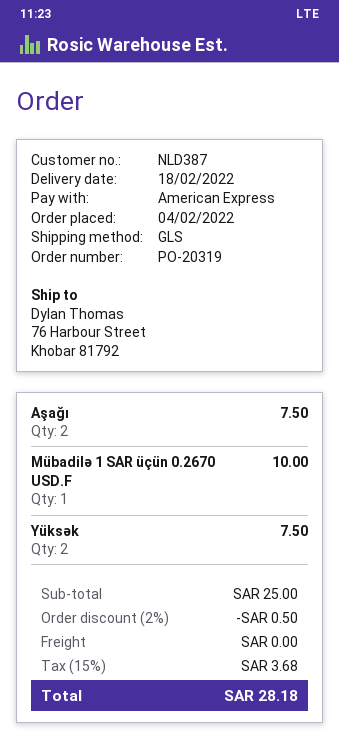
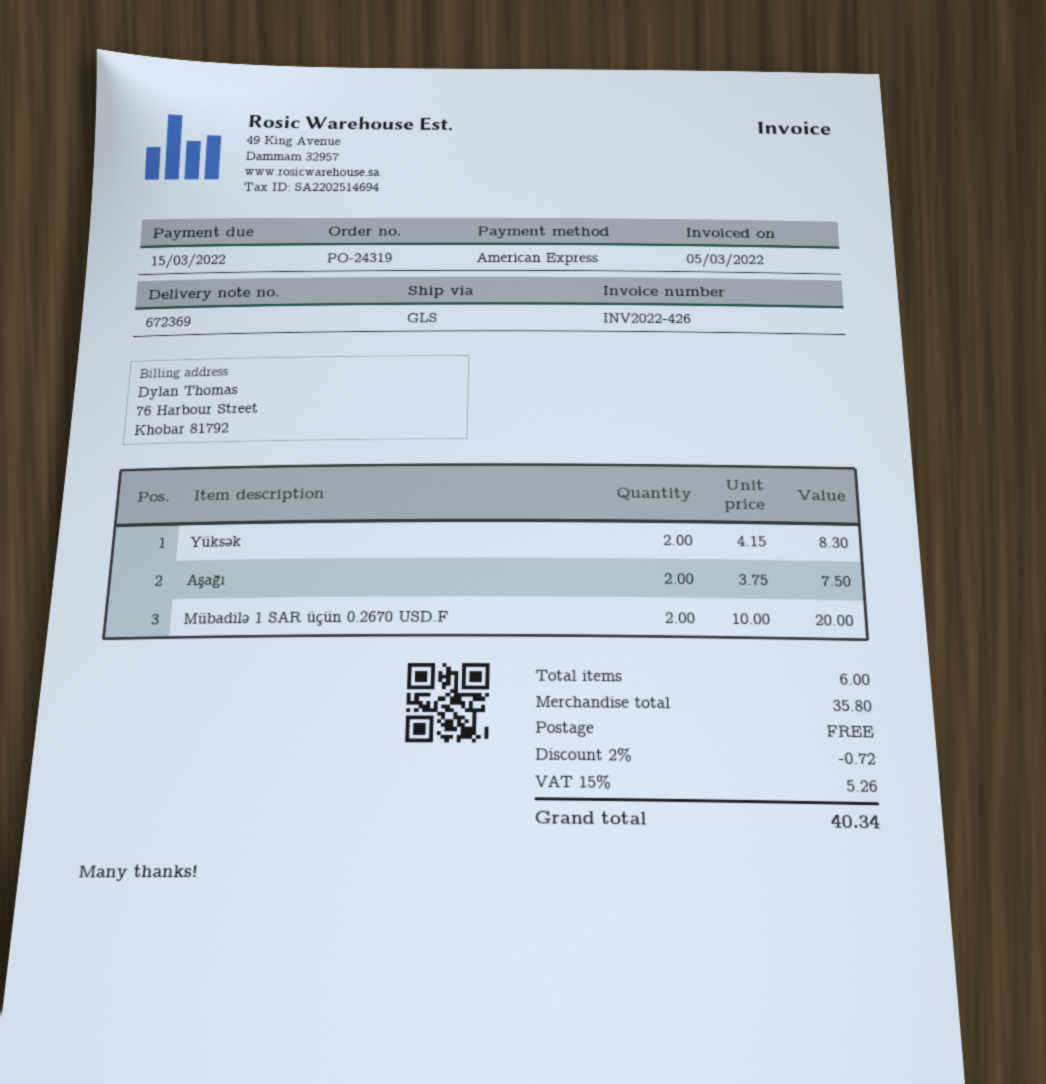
order number: PO-20319 -> PO-24319
Mübadilə 1 SAR üçün 0.2670 USD.F: 1 for 10.00 -> 2 for 20.00
Yüksək: 2 for 7.50 -> 2 for 8.30
subtotal: 25.00 -> 35.80
discount: 2% = 0.50 -> 2% = 0.72
tax: 15% = 3.68 -> 15% = 5.26
total: 28.18 -> 40.34

